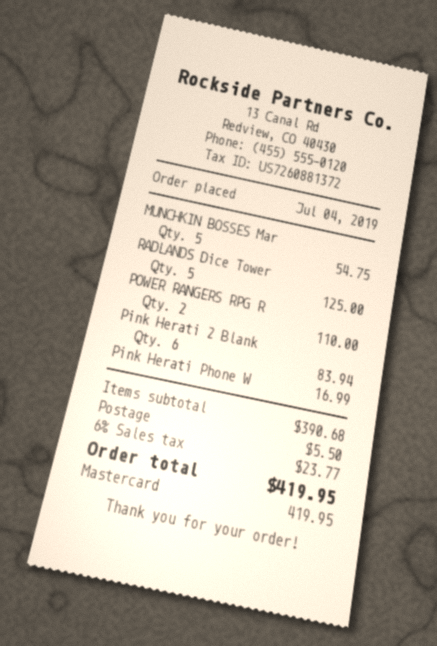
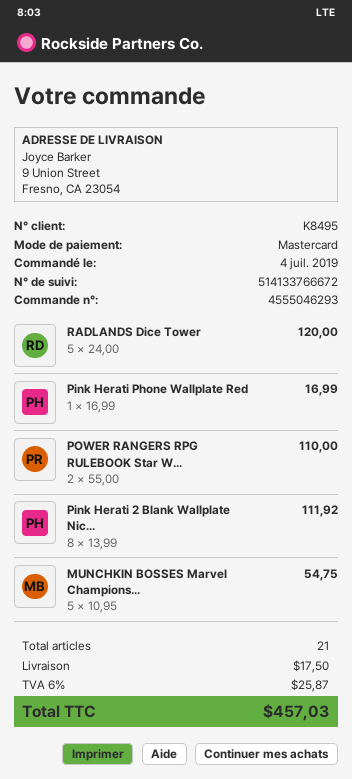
RADLANDS Dice Tower: 5 for 125.00 -> 5 for 120.00
Pink Herati 2 Blank: 6 for 83.94 -> 8 for 111.92
shipping: 5.50 -> 17.50
tax: 6% = 23.77 -> 6% = 25.87
total: 419.95 -> 457.03

